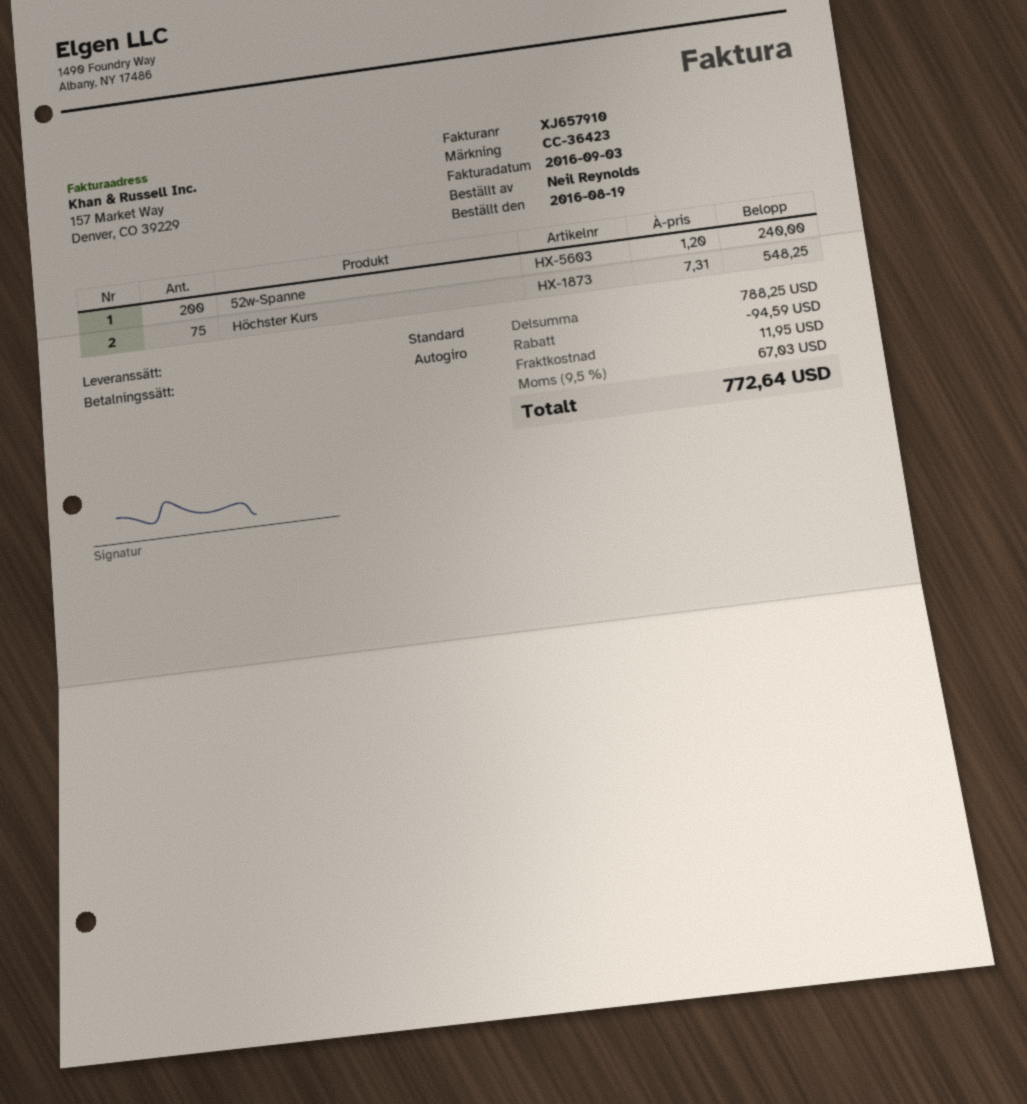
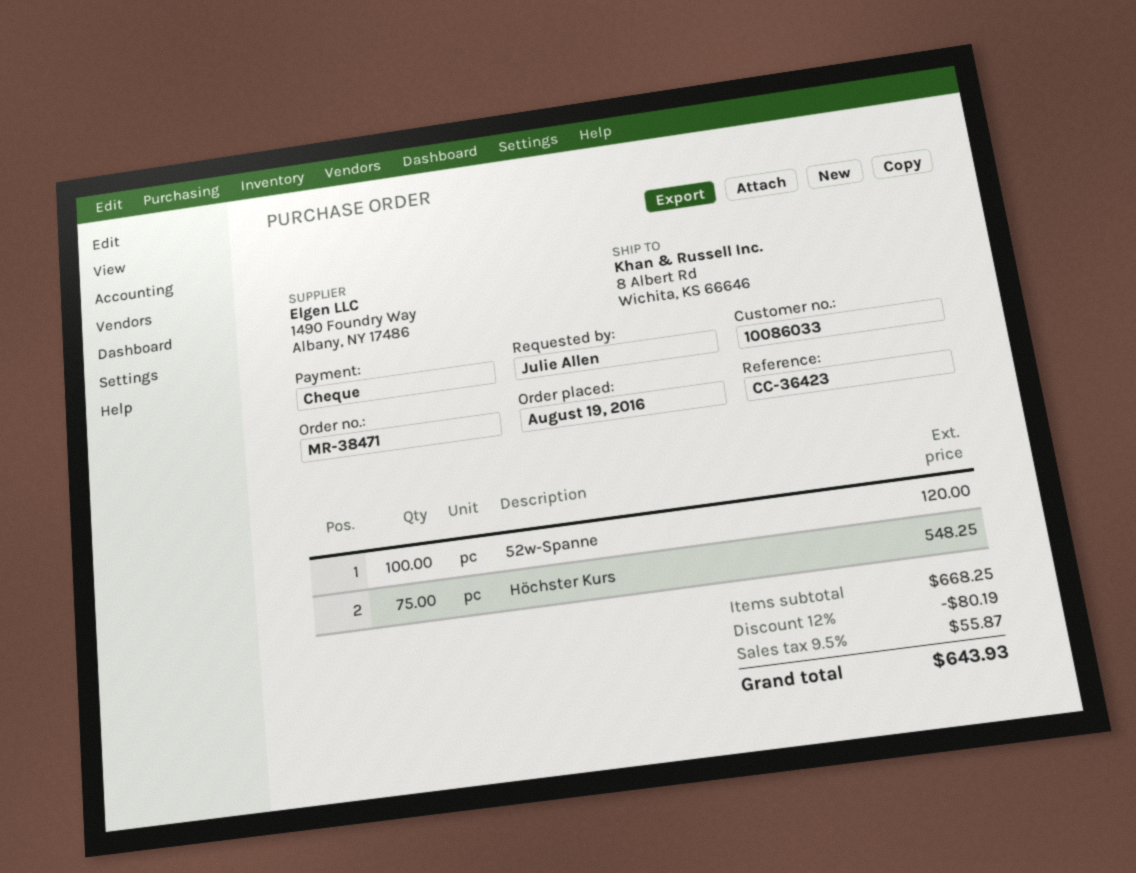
ordered by: Neil Reynolds -> Julie Allen
payment method: direct debit -> cheque
52w-Spanne: 200 for 240.00 -> 100 for 120.00
subtotal: 788.25 -> 668.25
discount: 94.59 -> 80.19
shipping: 11.95 -> none
tax: 9.5% = 67.03 -> 9.5% = 55.87
total: 772.64 -> 643.93

